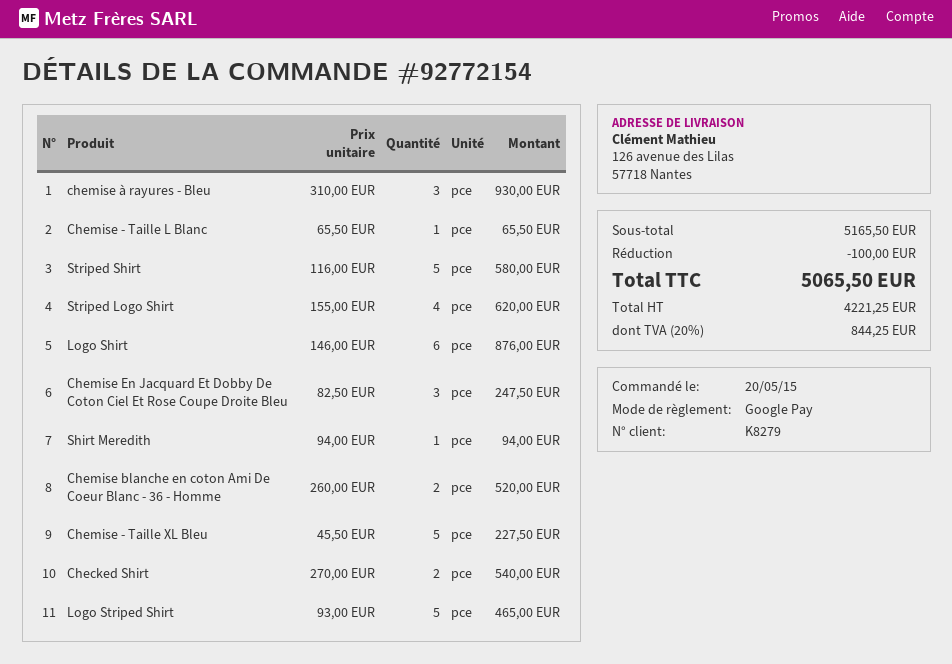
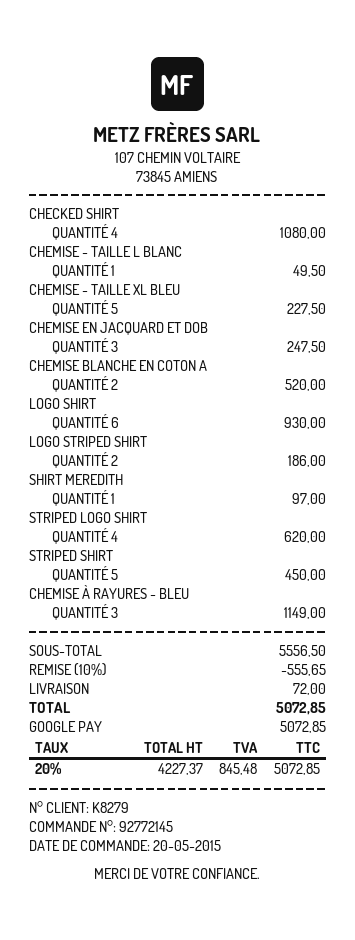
order number: 92772154 -> 92772145
chemise à rayures - Bleu: 3 for 930.00 -> 3 for 1149.00
Chemise - Taille L Blanc: 1 for 65.50 -> 1 for 49.50
Striped Shirt: 5 for 580.00 -> 5 for 450.00
Logo Shirt: 6 for 876.00 -> 6 for 930.00
Shirt Meredith: 1 for 94.00 -> 1 for 97.00
Checked Shirt: 2 for 540.00 -> 4 for 1080.00
Logo Striped Shirt: 5 for 465.00 -> 2 for 186.00
subtotal: 5165.50 -> 5556.50
discount: 100.00 -> 555.65
shipping: none -> 72.00
net: 4221.25 -> 4227.37
tax: 20% = 844.25 -> 20% = 845.48
total: 5065.50 -> 5072.85

